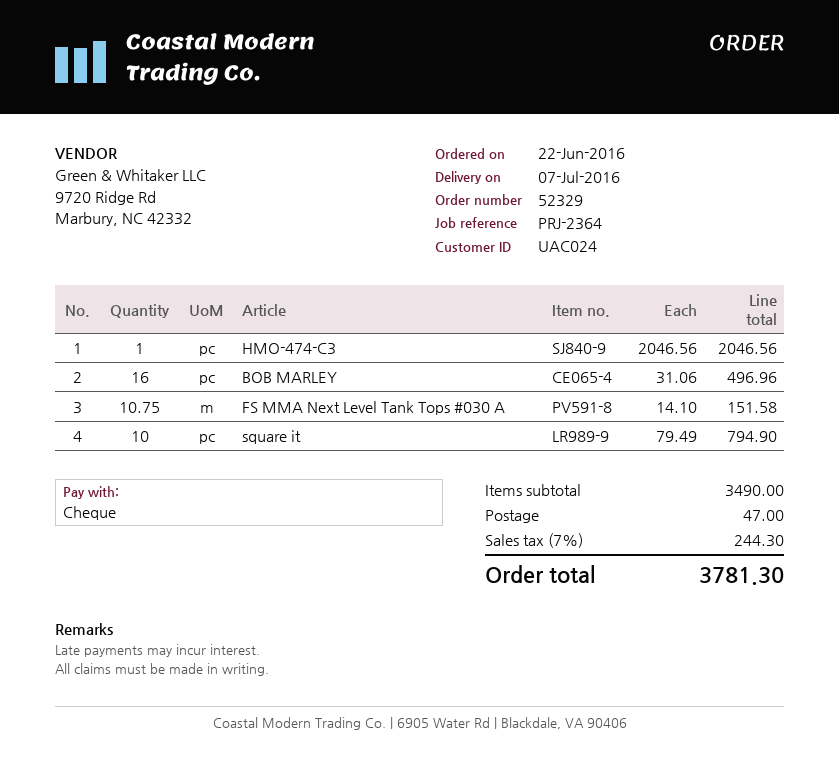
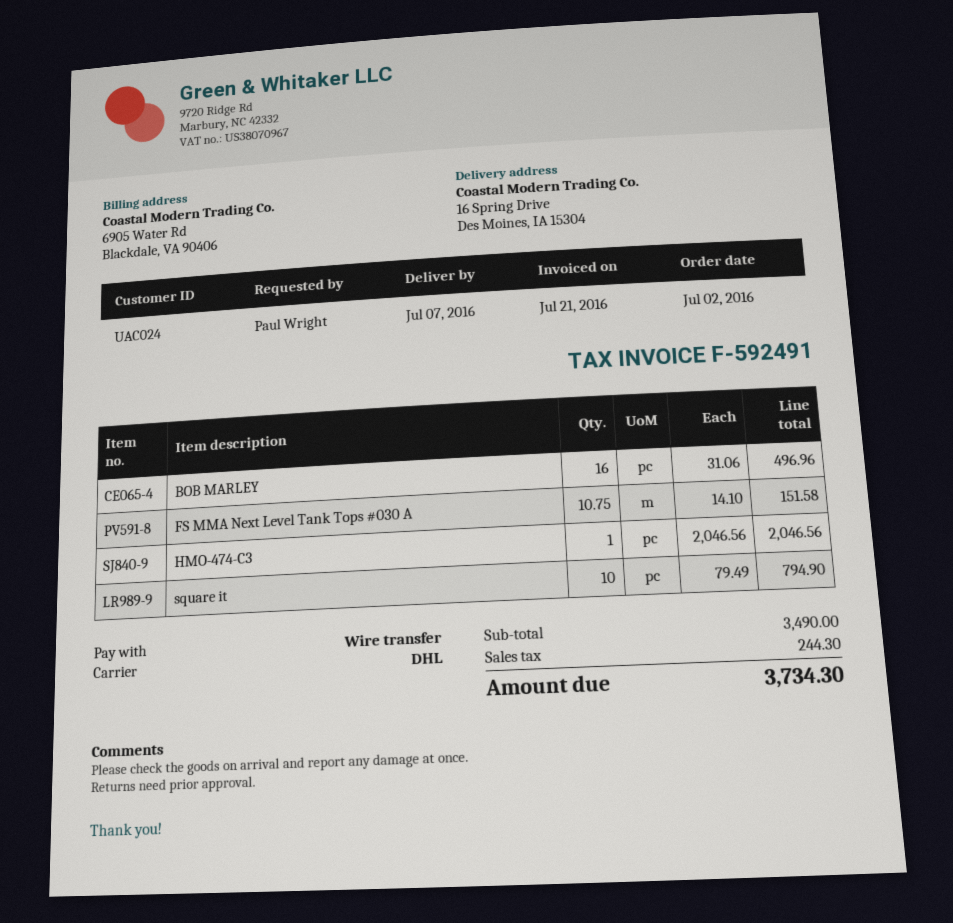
order date: 2016-06-22 -> 2016-07-02
payment method: cheque -> bank transfer
shipping: 47.00 -> none
total: 3781.30 -> 3734.30

